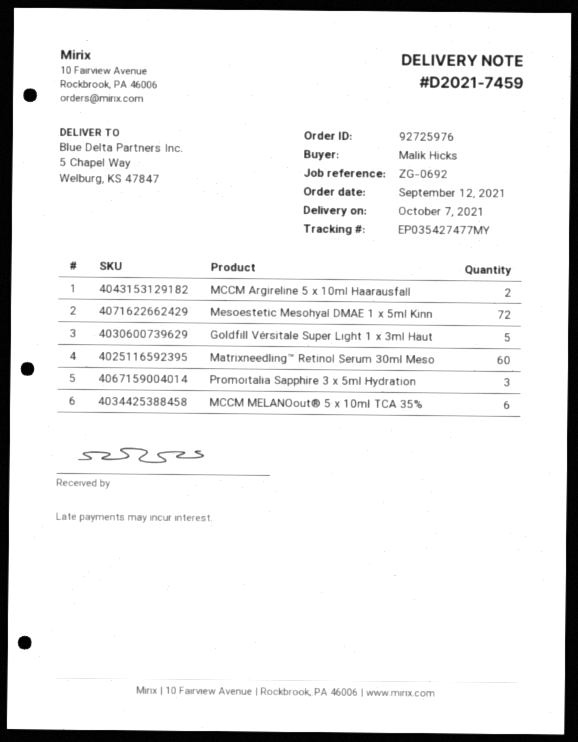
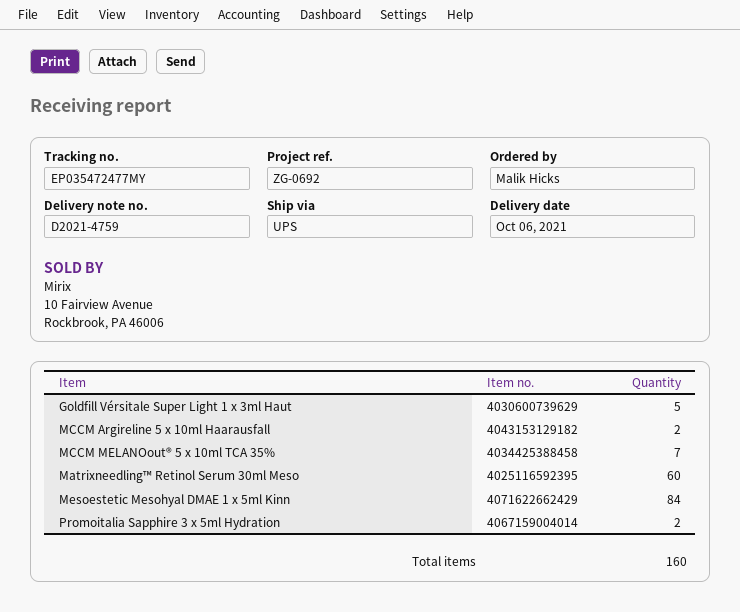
delivery note number: D2021-7459 -> D2021-4759
delivery date: 2021-10-07 -> 2021-10-06
tracking number: EP035427477MY -> EP035472477MY
Mesoestetic Mesohyal DMAE 1 x 5ml Kinn: 72 -> 84
Promoitalia Sapphire 3 x 5ml Hydration: 3 -> 2
MCCM MELANOout® 5 x 10ml TCA 35%: 6 -> 7

